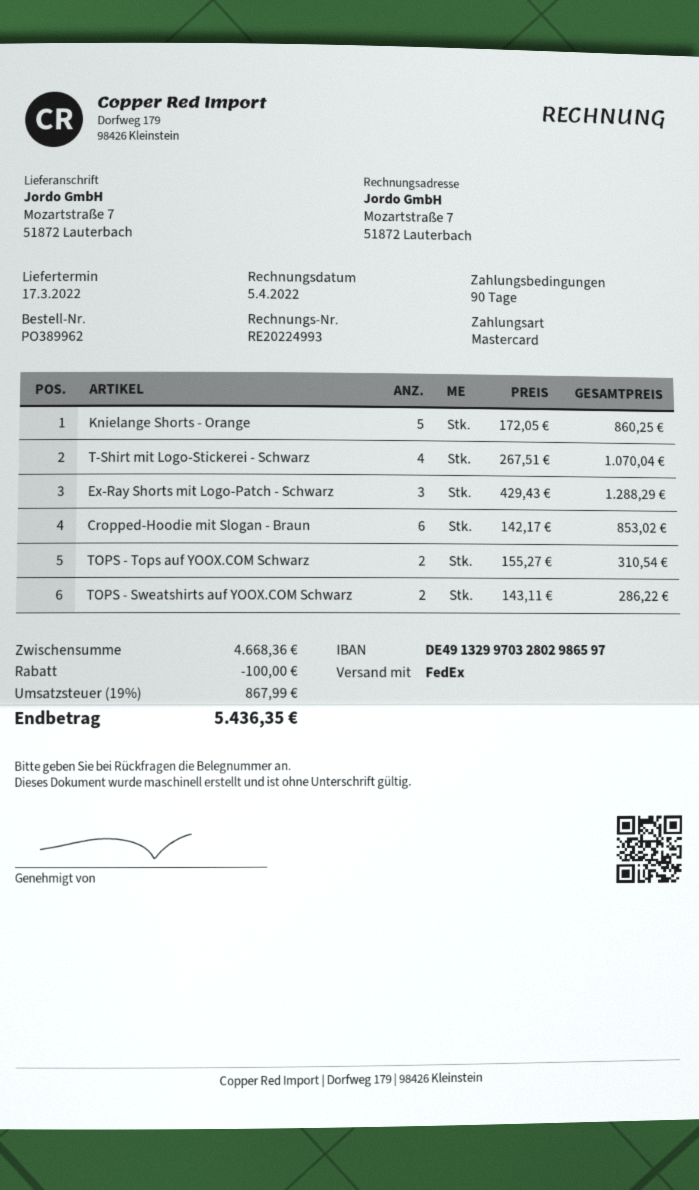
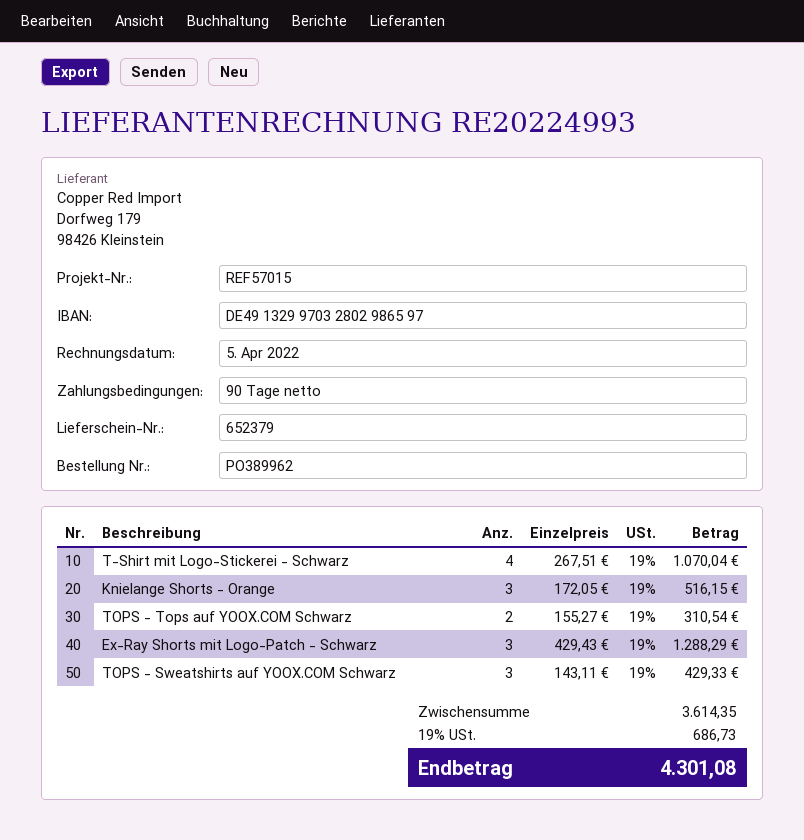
Knielange Shorts - Orange: 5 x 172.05 = 860.25 -> 3 x 172.05 = 516.15
Cropped-Hoodie mit Slogan - Braun: 6 x 142.17 = 853.02 -> none
TOPS - Sweatshirts auf YOOX.COM Schwarz: 2 x 143.11 = 286.22 -> 3 x 143.11 = 429.33
subtotal: 4668.36 -> 3614.35
discount: 100.00 -> none
tax: 19% = 867.99 -> 19% = 686.73
total: 5436.35 -> 4301.08

